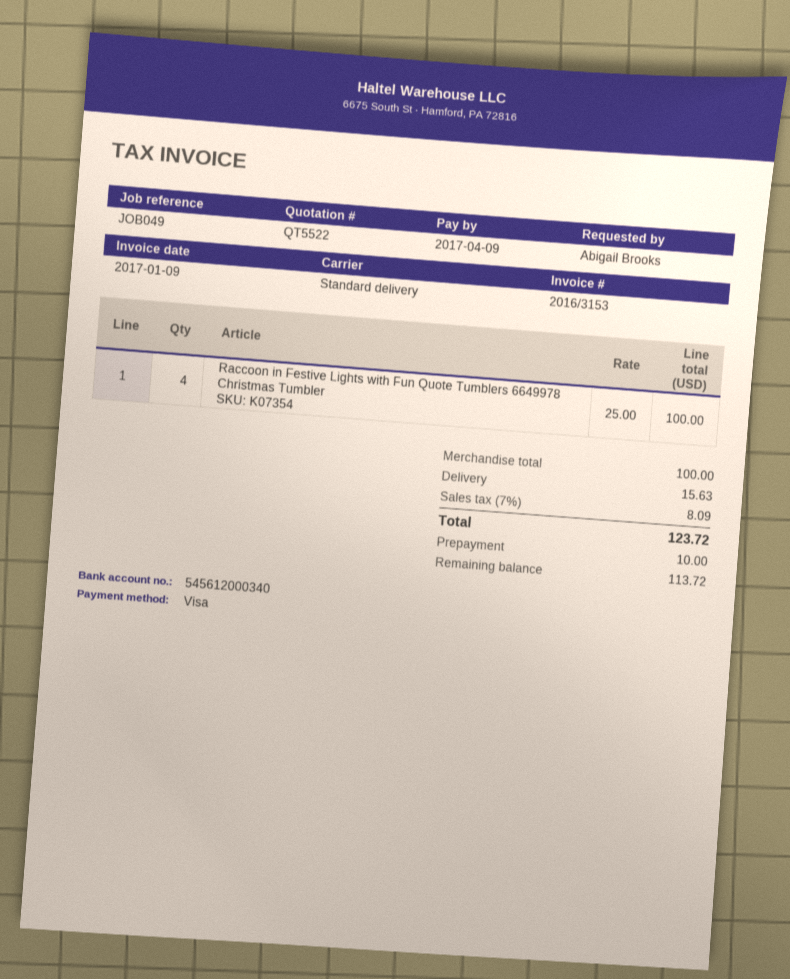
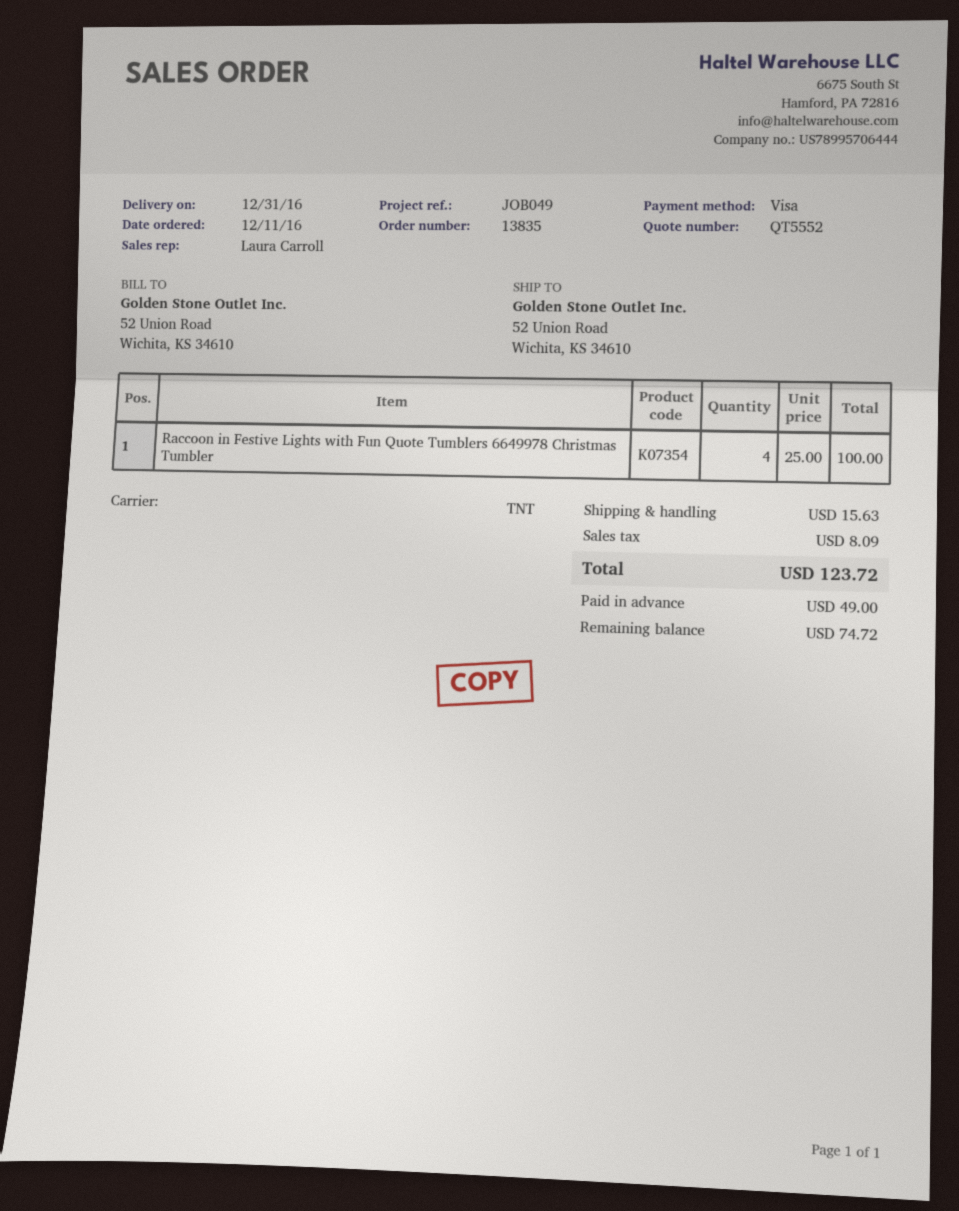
quote number: QT5522 -> QT5552
shipping method: standard -> TNT
deposit: 10.00 -> 49.00
balance: 113.72 -> 74.72

